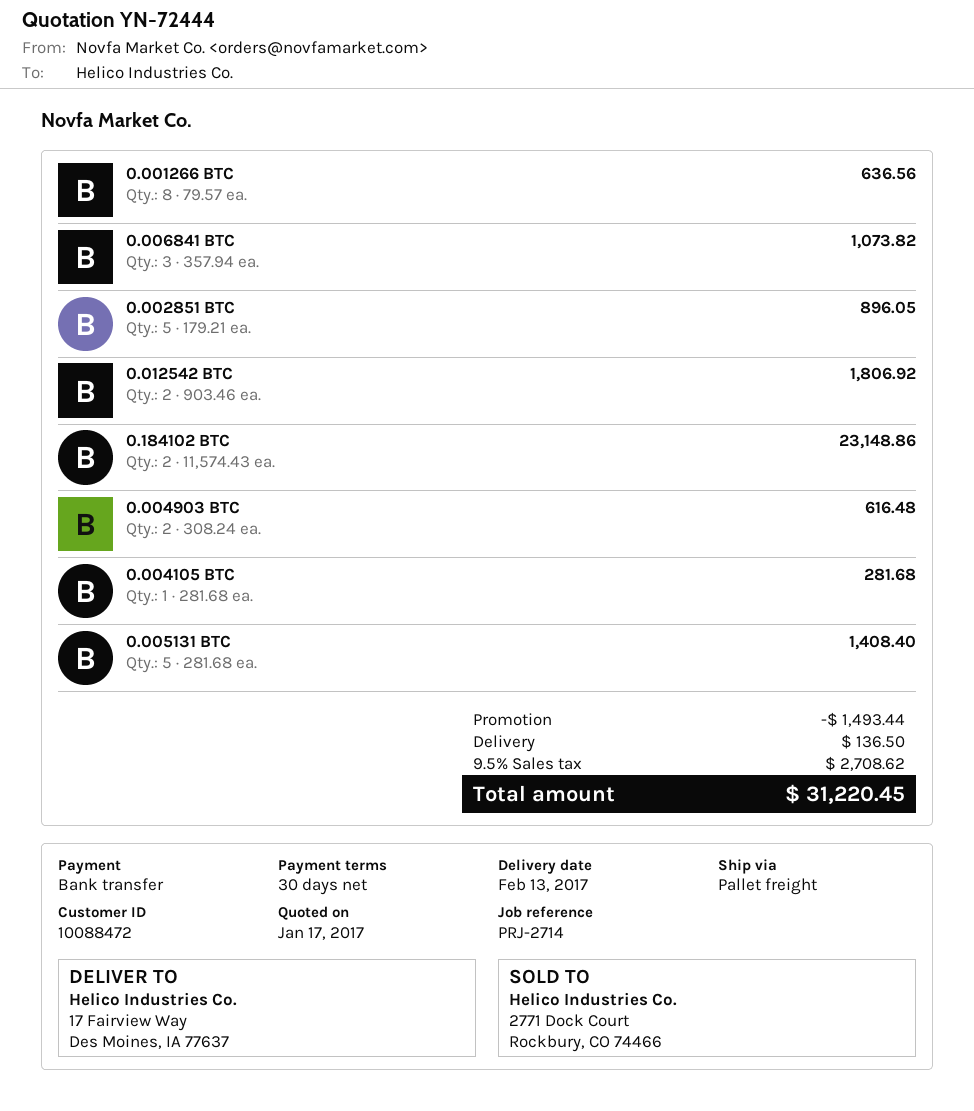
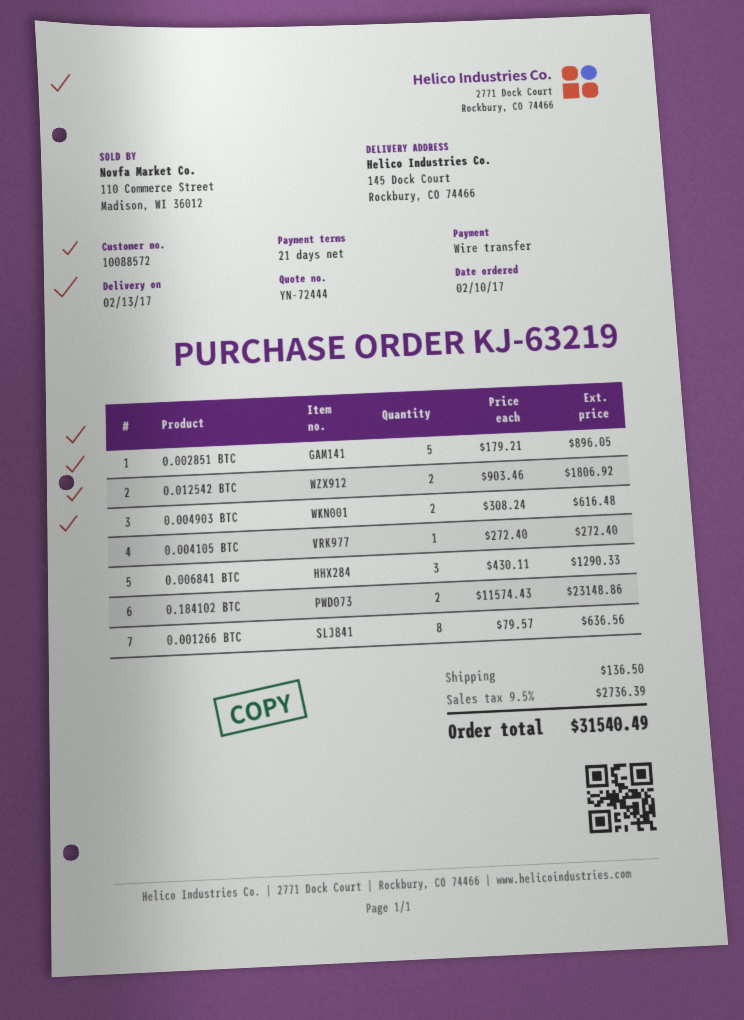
payment terms: 30 days -> 21 days
customer number: 10088472 -> 10088572
ship to: 17 Fairview Way, Des Moines, IA 77637 -> 145 Dock Court, Rockbury, CO 74466
0.006841 BTC: 3 x 357.94 = 1073.82 -> 3 x 430.11 = 1290.33
0.004105 BTC: 1 x 281.68 = 281.68 -> 1 x 272.40 = 272.40
0.005131 BTC: 5 x 281.68 = 1408.40 -> none
discount: 1493.44 -> none
tax: 9.5% = 2708.62 -> 9.5% = 2736.39
total: 31220.45 -> 31540.49

